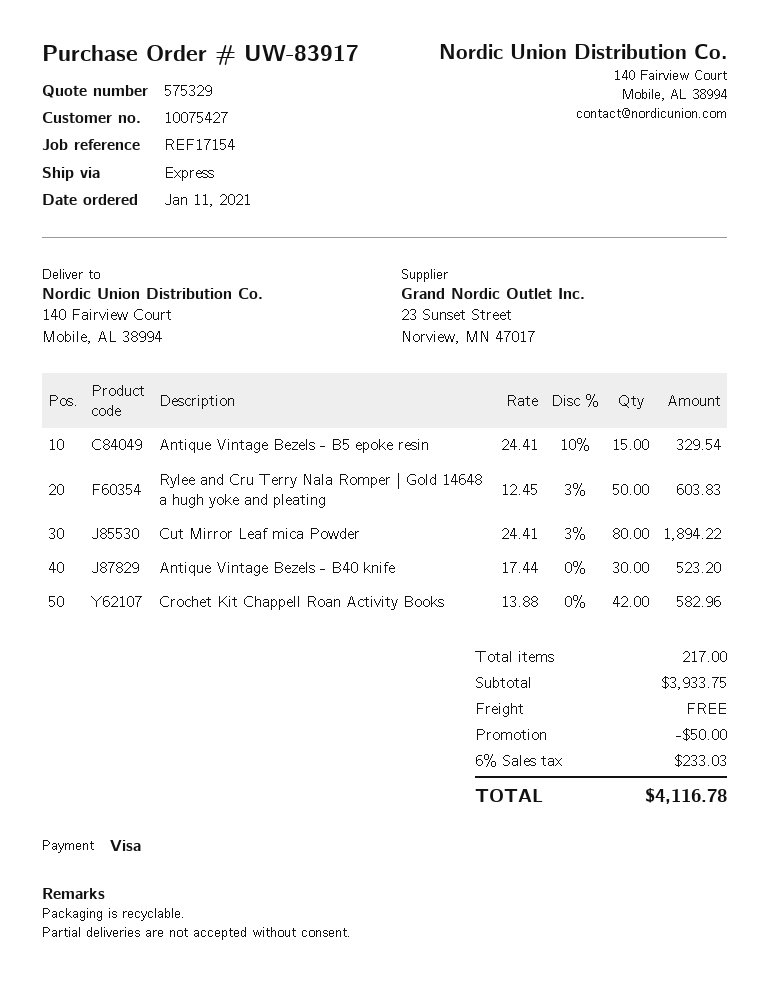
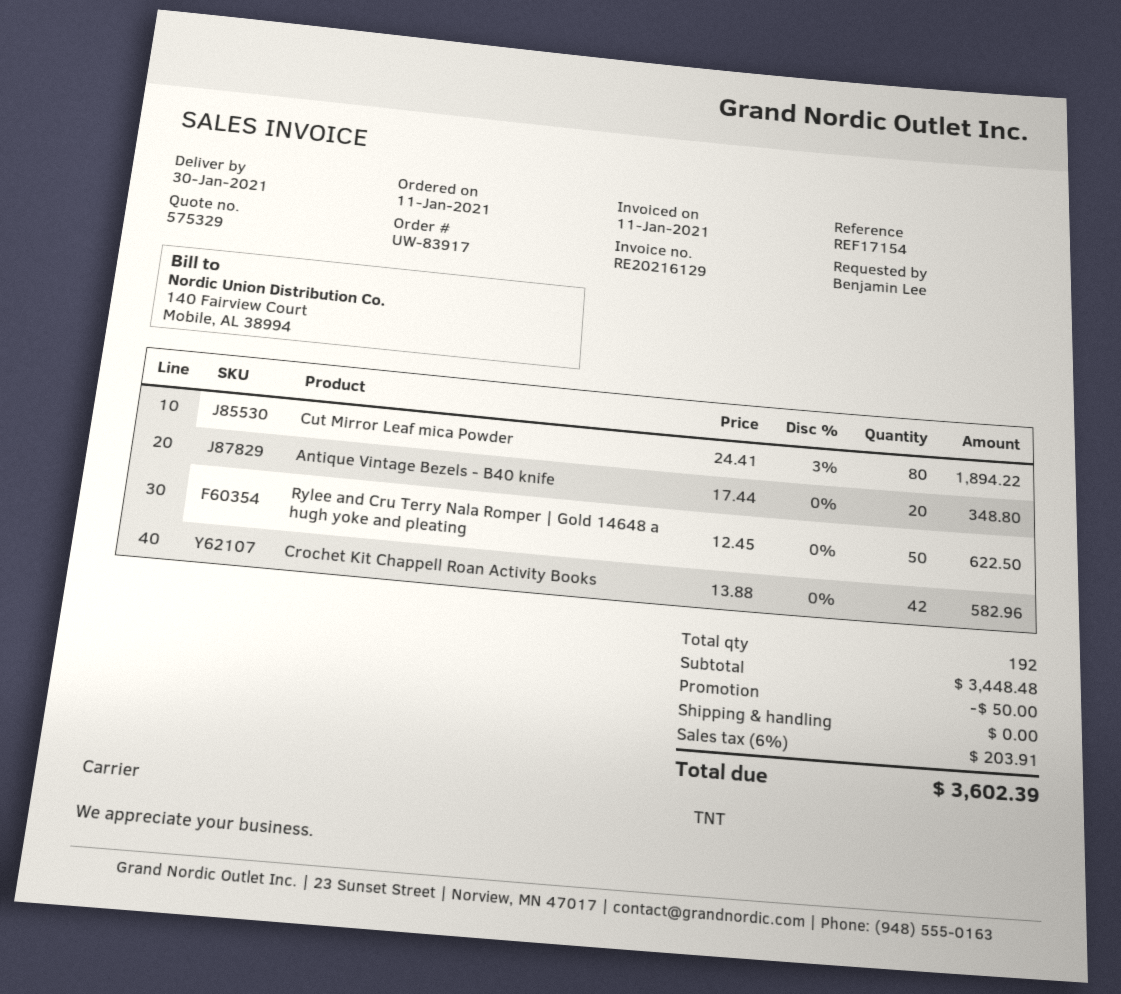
shipping method: express -> TNT
Antique Vintage Bezels - B5 epoke resin: 15 x 24.41 - 10% = 329.54 -> none
Rylee and Cru Terry Nala Romper | Gold 14648 a hugh yoke and pleating: 50 x 12.45 - 3% = 603.83 -> 50 x 12.45 = 622.50
Antique Vintage Bezels - B40 knife: 30 x 17.44 = 523.20 -> 20 x 17.44 = 348.80
total quantity: 217 -> 192
subtotal: 3933.75 -> 3448.48
tax: 6% = 233.03 -> 6% = 203.91
total: 4116.78 -> 3602.39

